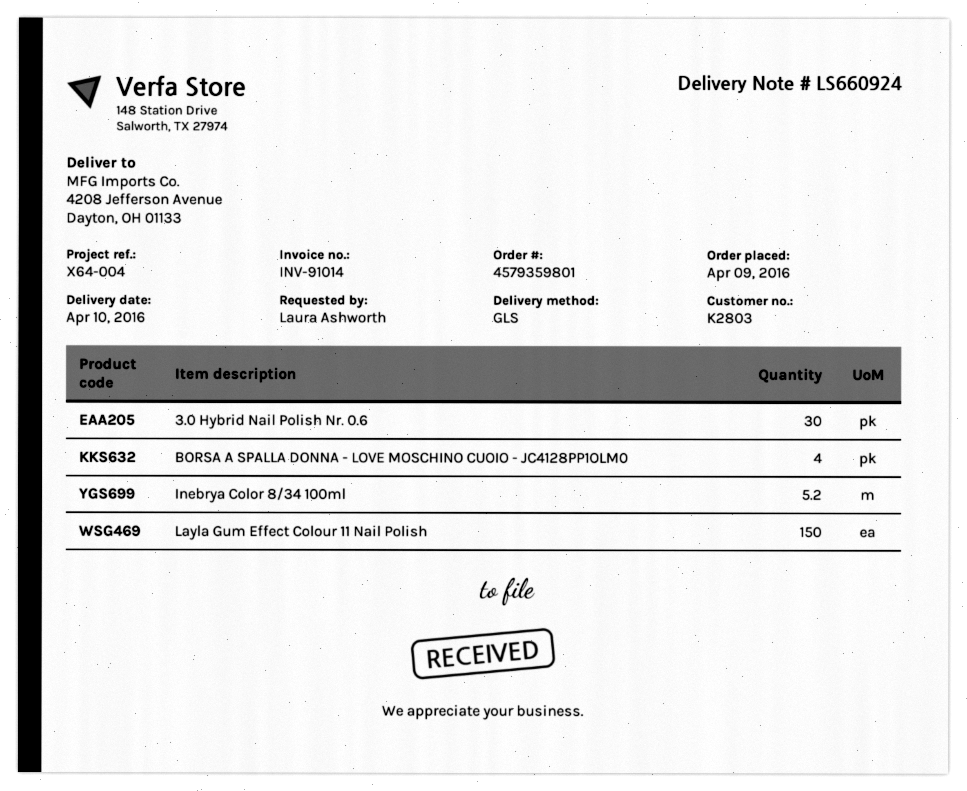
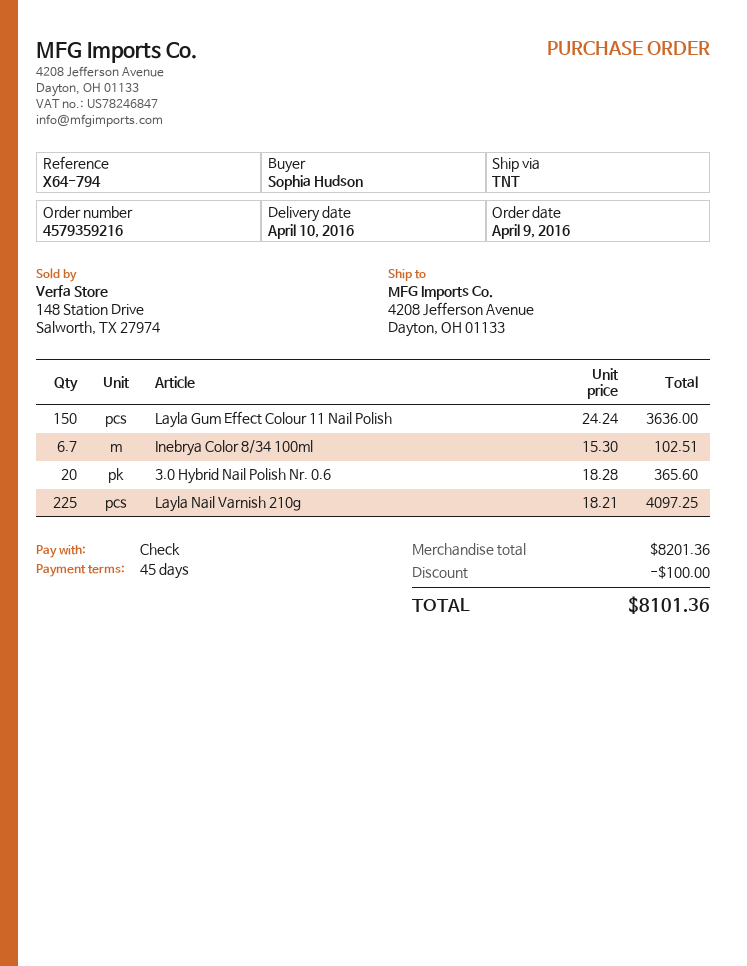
order number: 4579359801 -> 4579359216
reference: X64-004 -> X64-794
ordered by: Laura Ashworth -> Sophia Hudson
shipping method: GLS -> TNT
3.0 Hybrid Nail Polish Nr. 0.6: 30 -> 20
BORSA A SPALLA DONNA - LOVE MOSCHINO CUOIO - JC4128PP1OLM0: 4 -> none
Inebrya Color 8/34 100ml: 5.2 -> 6.7
Layla Nail Varnish 210g: none -> 225

